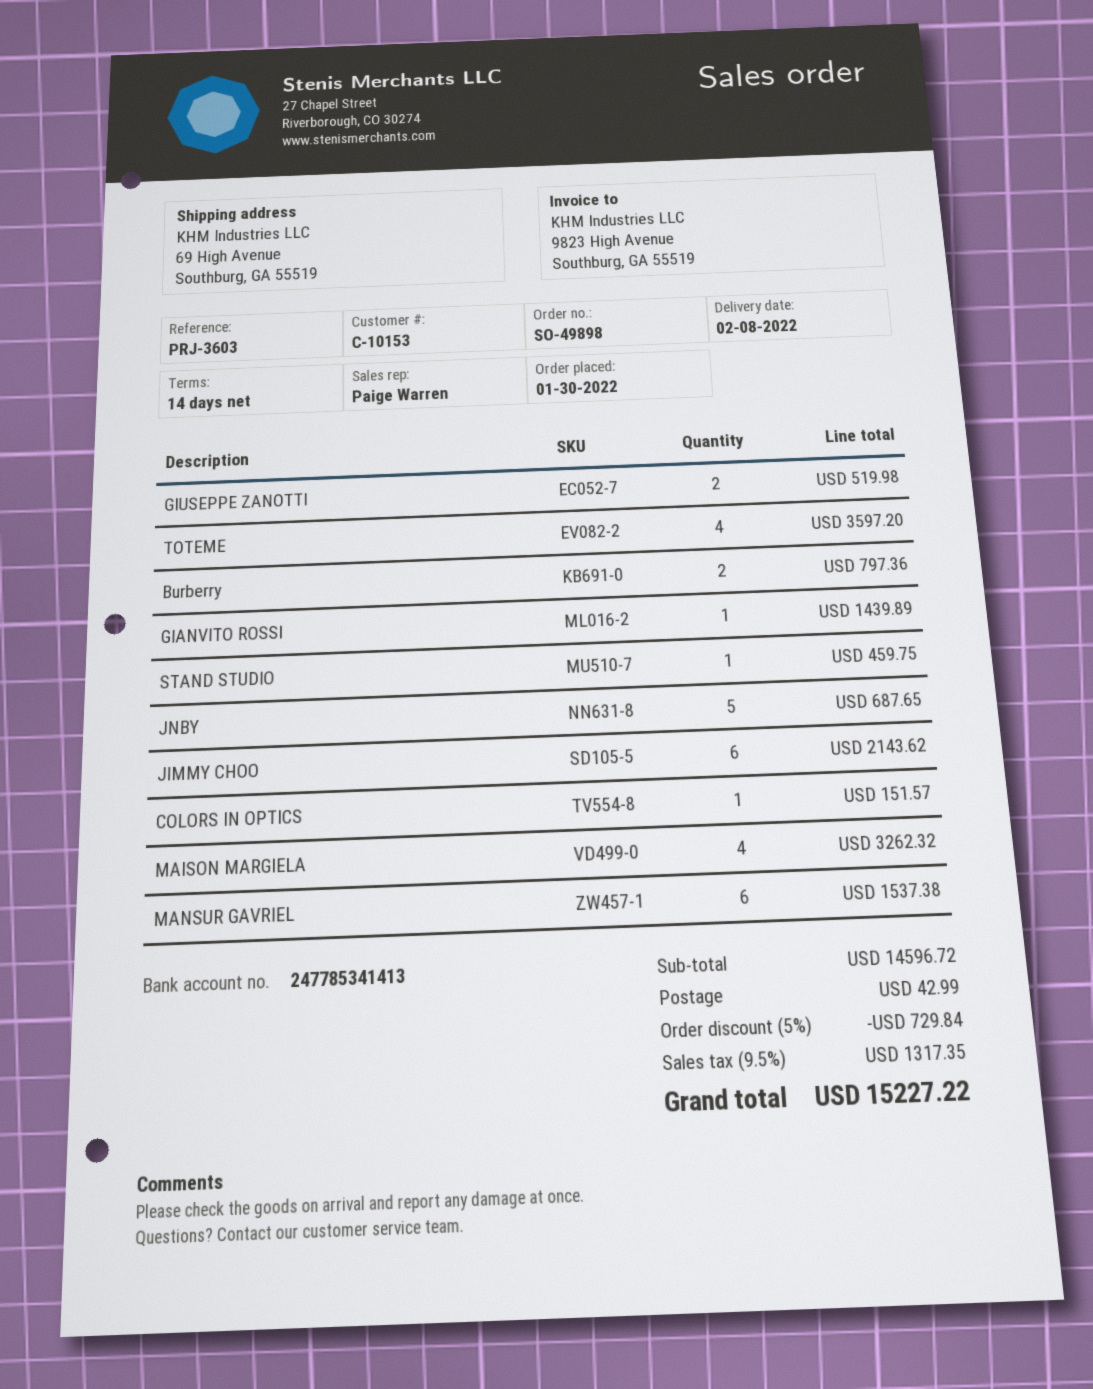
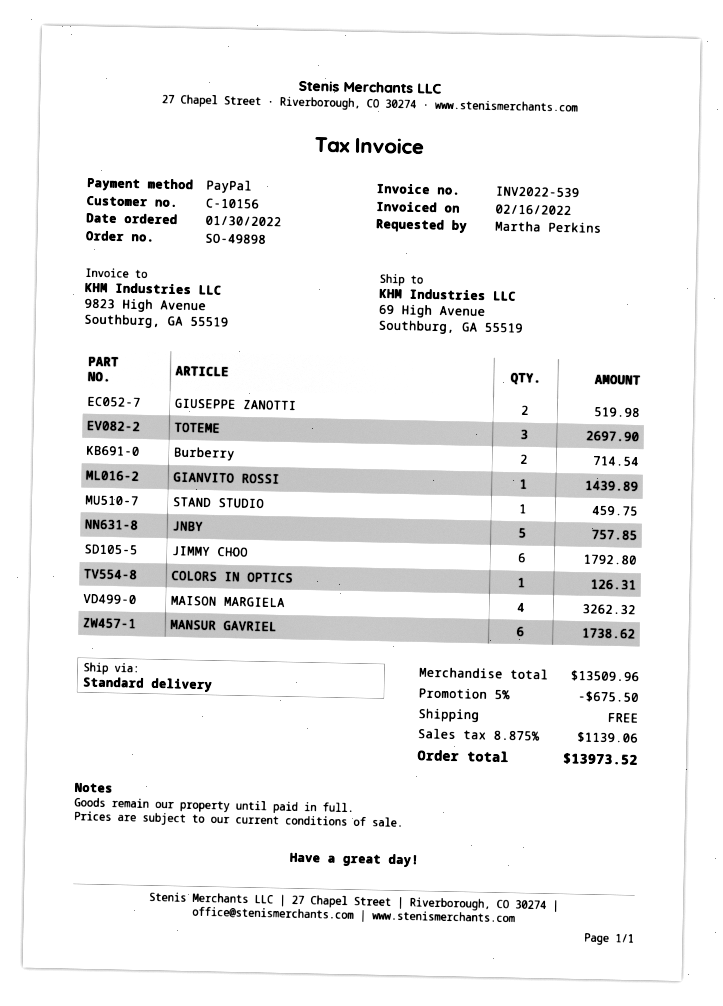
customer number: C-10153 -> C-10156
TOTEME: 4 for 3597.20 -> 3 for 2697.90
Burberry: 2 for 797.36 -> 2 for 714.54
JNBY: 5 for 687.65 -> 5 for 757.85
JIMMY CHOO: 6 for 2143.62 -> 6 for 1792.80
COLORS IN OPTICS: 1 for 151.57 -> 1 for 126.31
MANSUR GAVRIEL: 6 for 1537.38 -> 6 for 1738.62
subtotal: 14596.72 -> 13509.96
discount: 5% = 729.84 -> 5% = 675.50
shipping: 42.99 -> 0.00
tax: 9.5% = 1317.35 -> 8.875% = 1139.06
total: 15227.22 -> 13973.52

